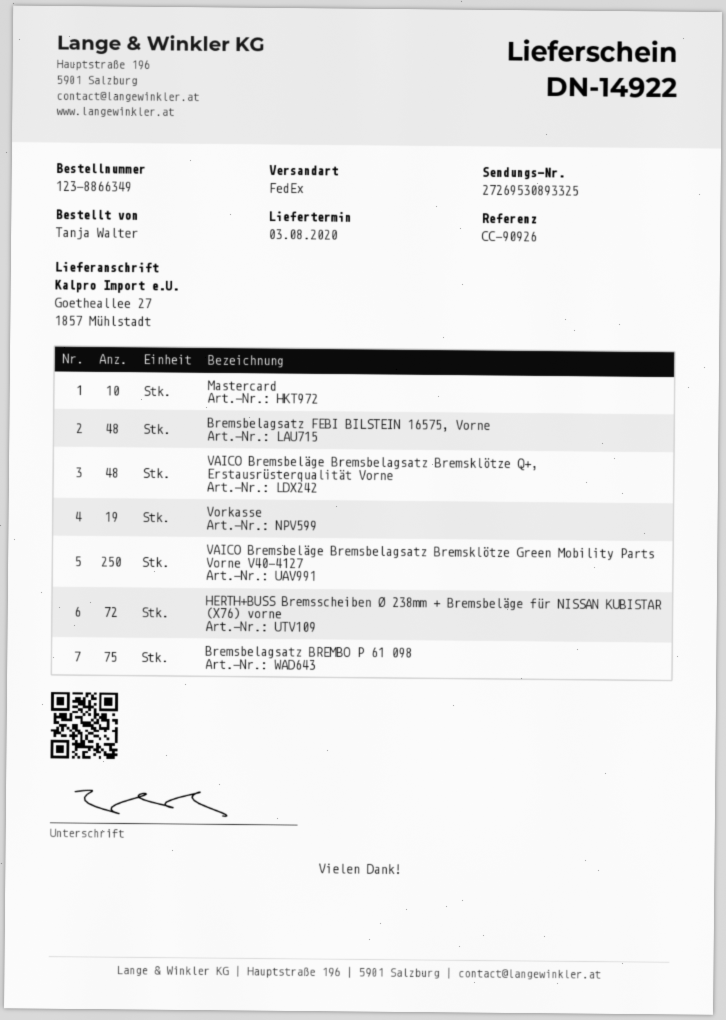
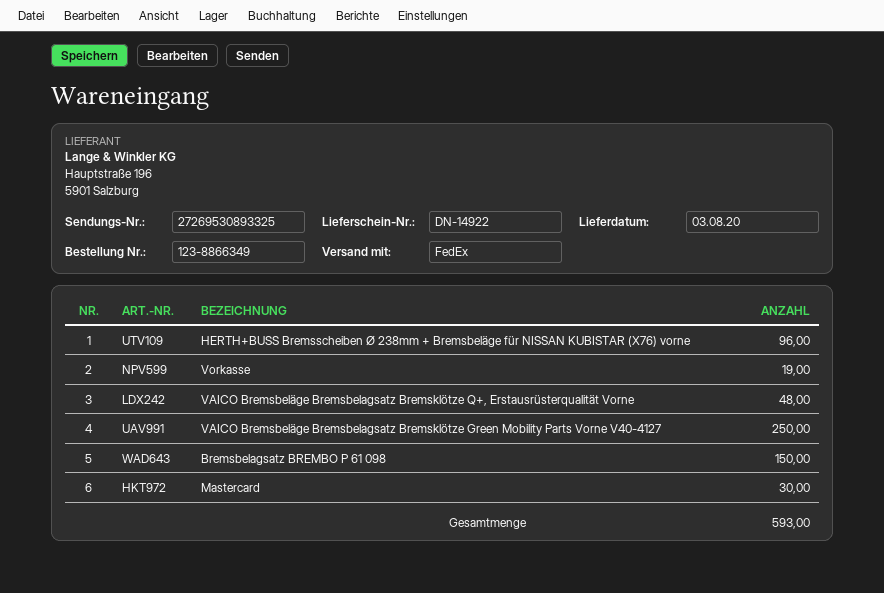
Mastercard: 10 -> 30
Bremsbelagsatz FEBI BILSTEIN 16575, Vorne: 48 -> none
HERTH+BUSS Bremsscheiben Ø 238mm + Bremsbeläge für NISSAN KUBISTAR (X76) vorne: 72 -> 96
Bremsbelagsatz BREMBO P 61 098: 75 -> 150

